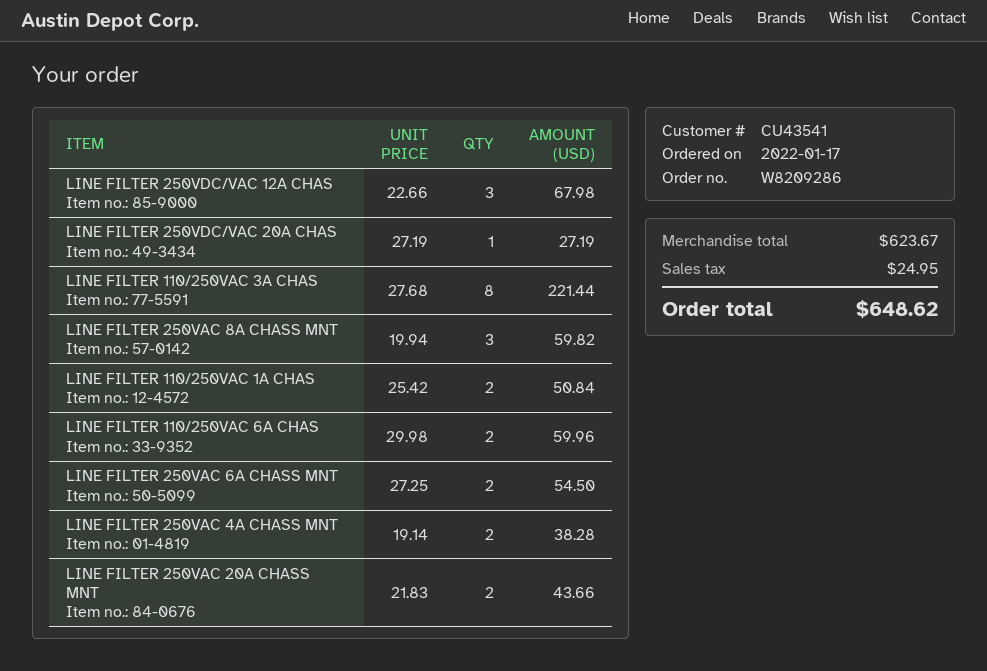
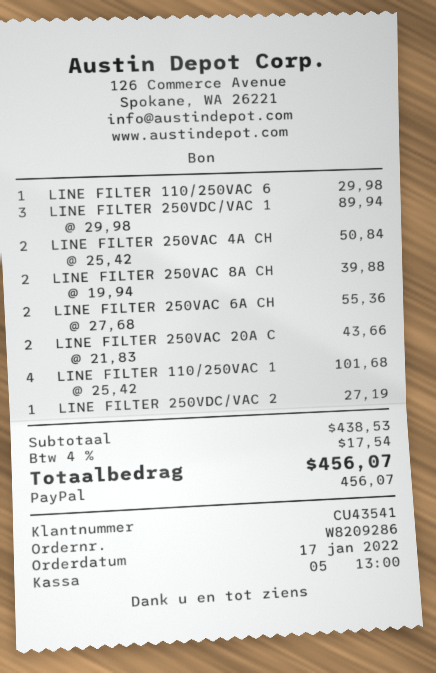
LINE FILTER 250VDC/VAC 12A CHAS: 3 x 22.66 = 67.98 -> 3 x 29.98 = 89.94
LINE FILTER 110/250VAC 3A CHAS: 8 x 27.68 = 221.44 -> none
LINE FILTER 250VAC 8A CHASS MNT: 3 x 19.94 = 59.82 -> 2 x 19.94 = 39.88
LINE FILTER 110/250VAC 1A CHAS: 2 x 25.42 = 50.84 -> 4 x 25.42 = 101.68
LINE FILTER 110/250VAC 6A CHAS: 2 x 29.98 = 59.96 -> 1 x 29.98 = 29.98
LINE FILTER 250VAC 6A CHASS MNT: 2 x 27.25 = 54.50 -> 2 x 27.68 = 55.36
LINE FILTER 250VAC 4A CHASS MNT: 2 x 19.14 = 38.28 -> 2 x 25.42 = 50.84
subtotal: 623.67 -> 438.53
tax: 24.95 -> 17.54
total: 648.62 -> 456.07

